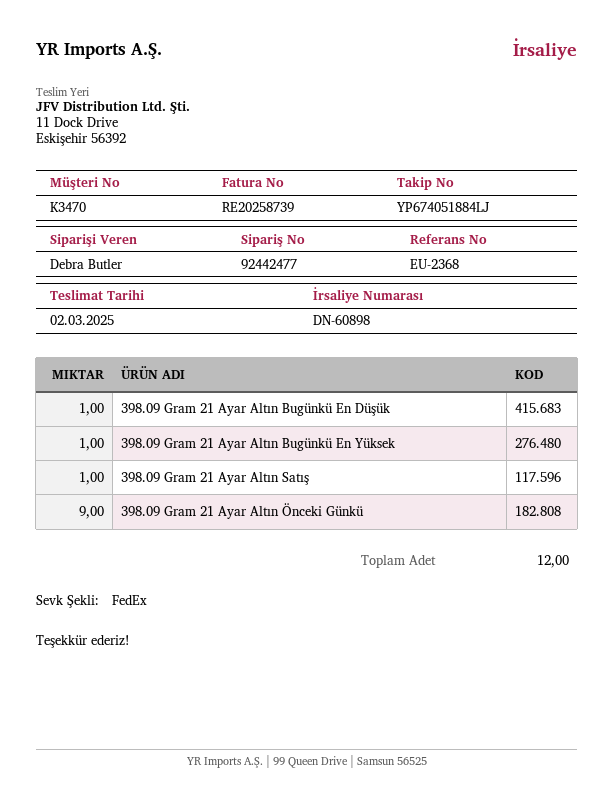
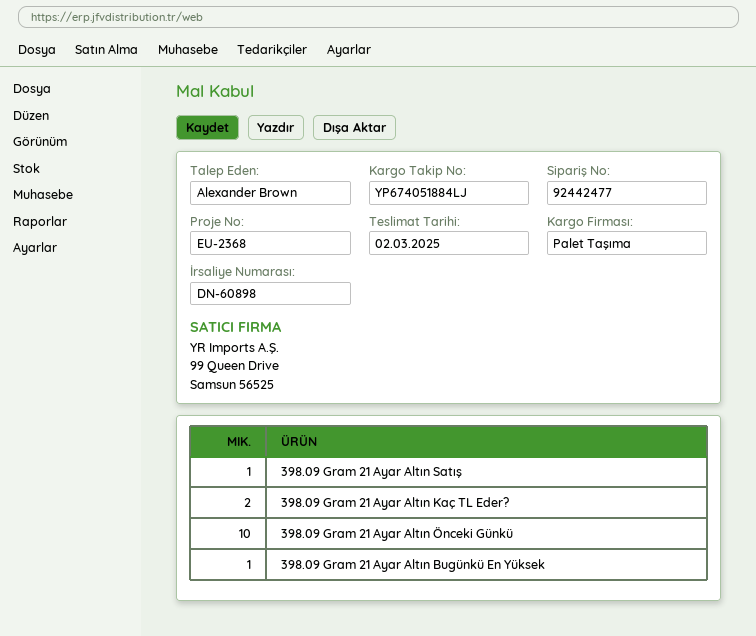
ordered by: Debra Butler -> Alexander Brown
shipping method: FedEx -> pallet freight
398.09 Gram 21 Ayar Altın Bugünkü En Düşük: 1 -> none
398.09 Gram 21 Ayar Altın Önceki Günkü: 9 -> 10
398.09 Gram 21 Ayar Altın Kaç TL Eder?: none -> 2

